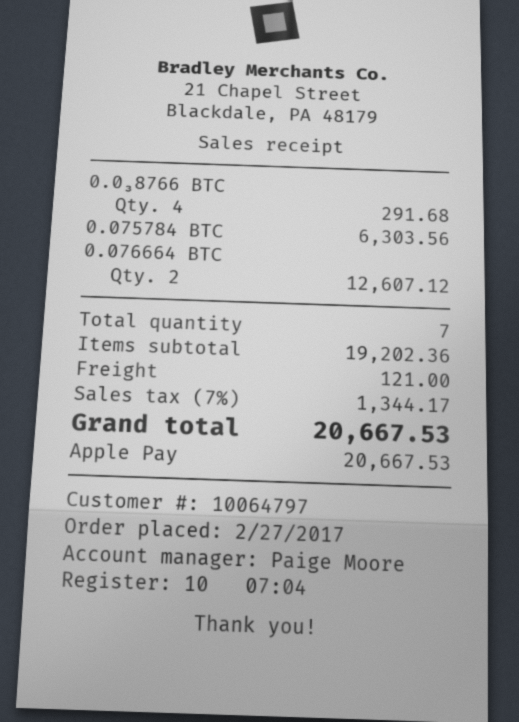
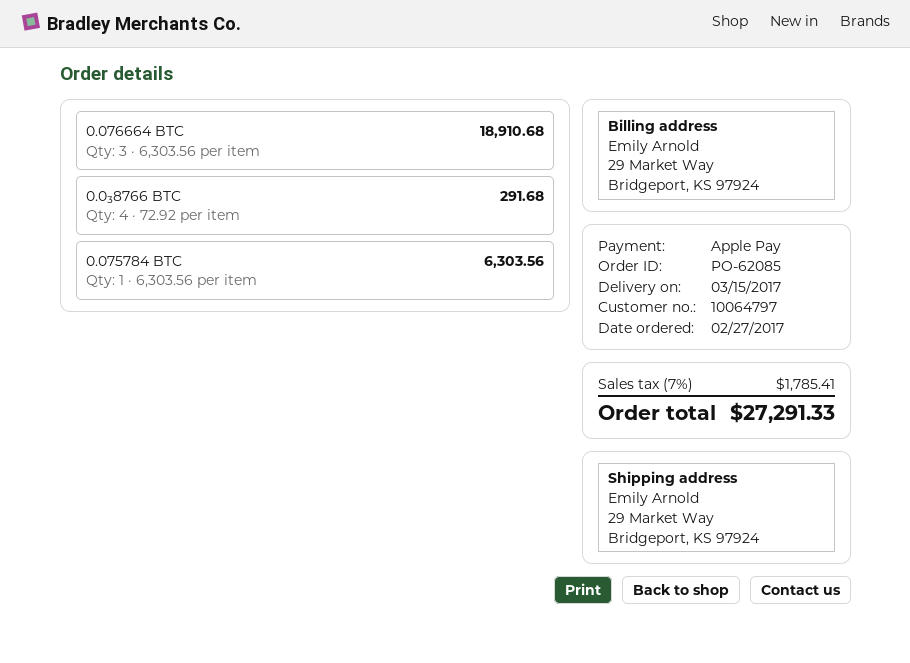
0.076664 BTC: 2 for 12607.12 -> 3 for 18910.68
shipping: 121.00 -> none
tax: 7% = 1344.17 -> 7% = 1785.41
total: 20667.53 -> 27291.33

